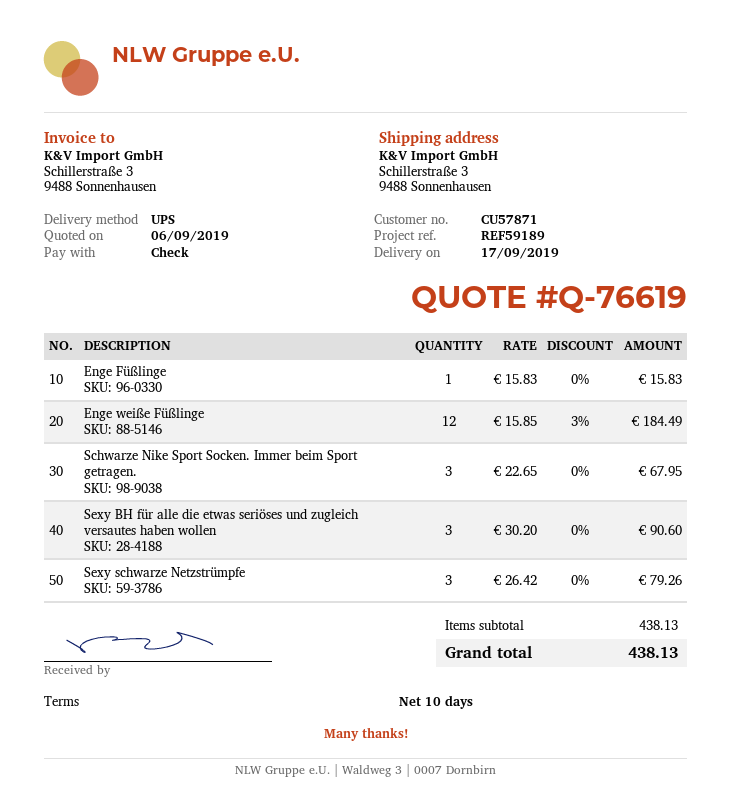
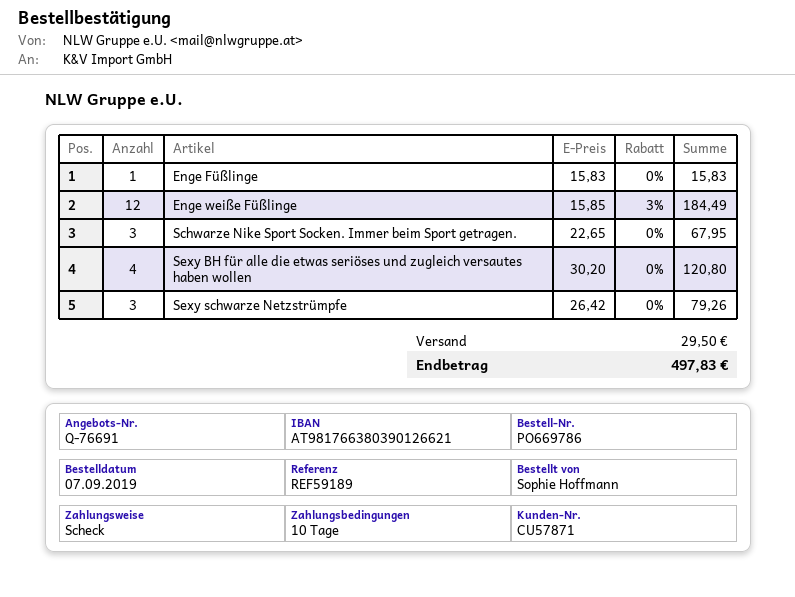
quote number: Q-76619 -> Q-76691
Sexy BH für alle die etwas seriöses und zugleich versautes haben wollen: 3 x 30.20 = 90.60 -> 4 x 30.20 = 120.80
shipping: none -> 29.50
total: 438.13 -> 497.83

